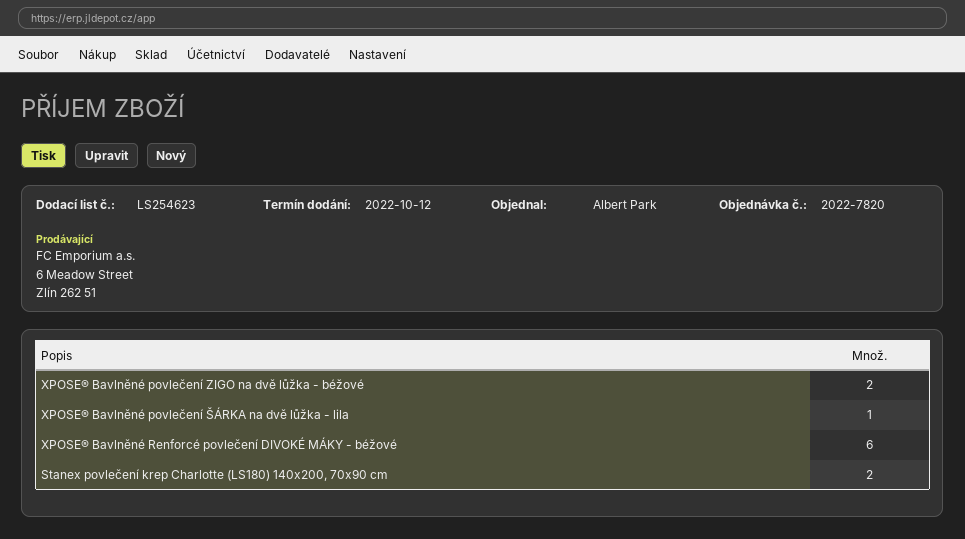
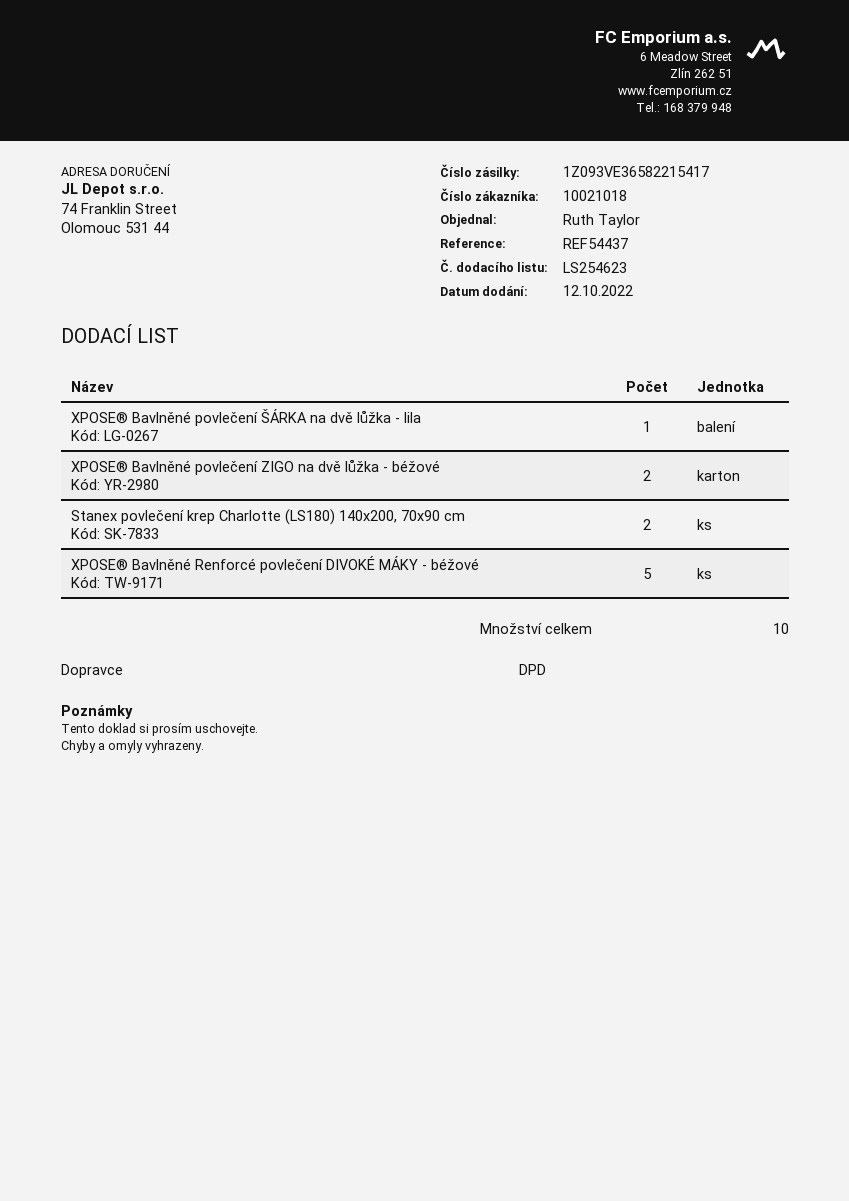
ordered by: Albert Park -> Ruth Taylor
XPOSE® Bavlněné Renforcé povlečení DIVOKÉ MÁKY - béžové: 6 -> 5

